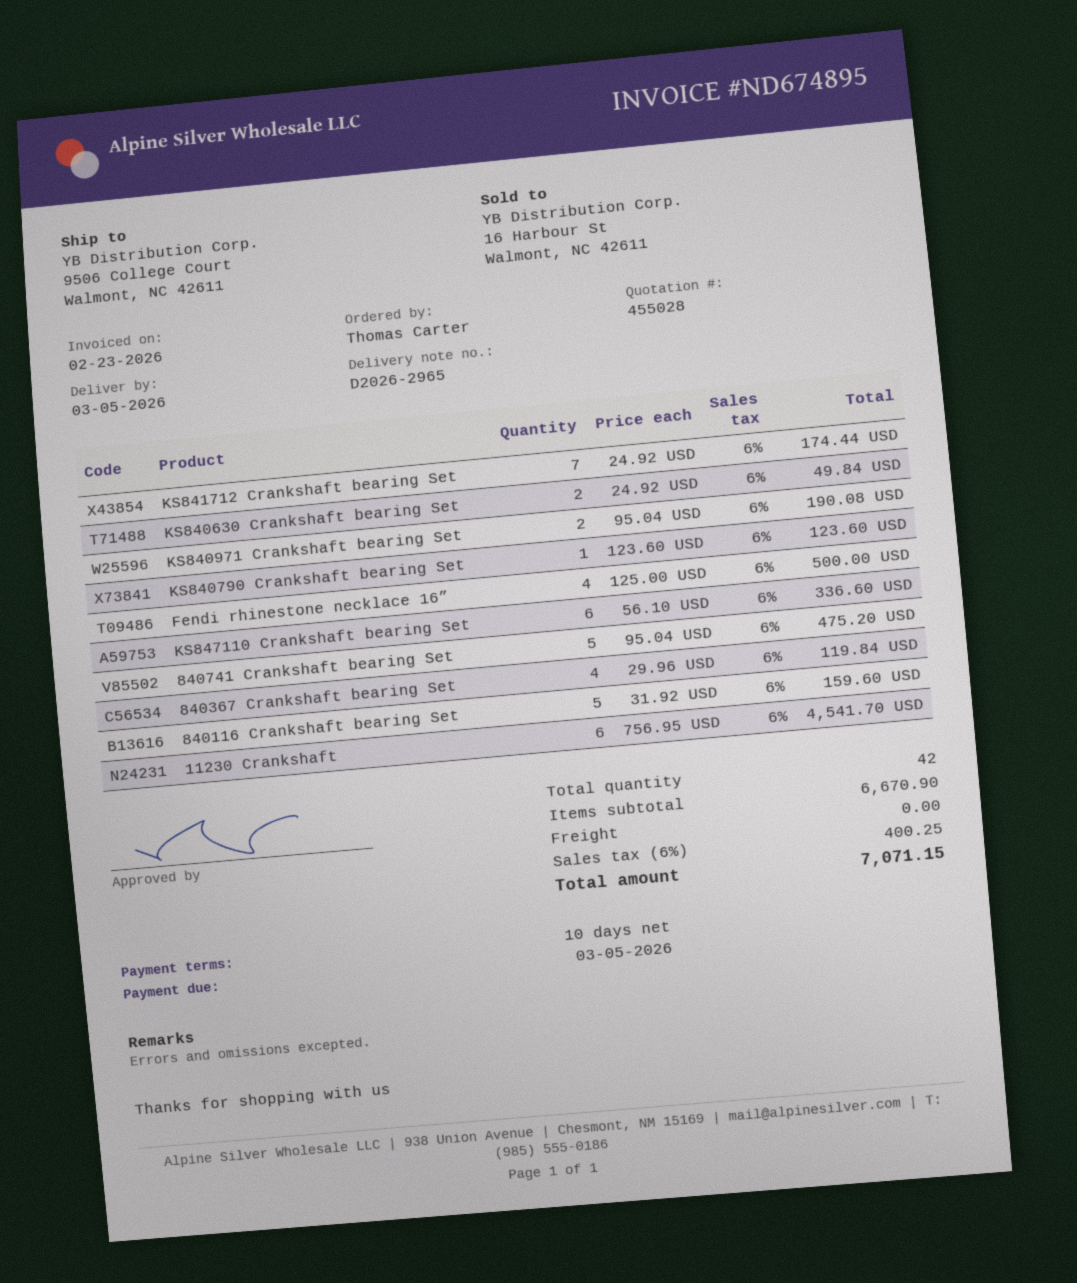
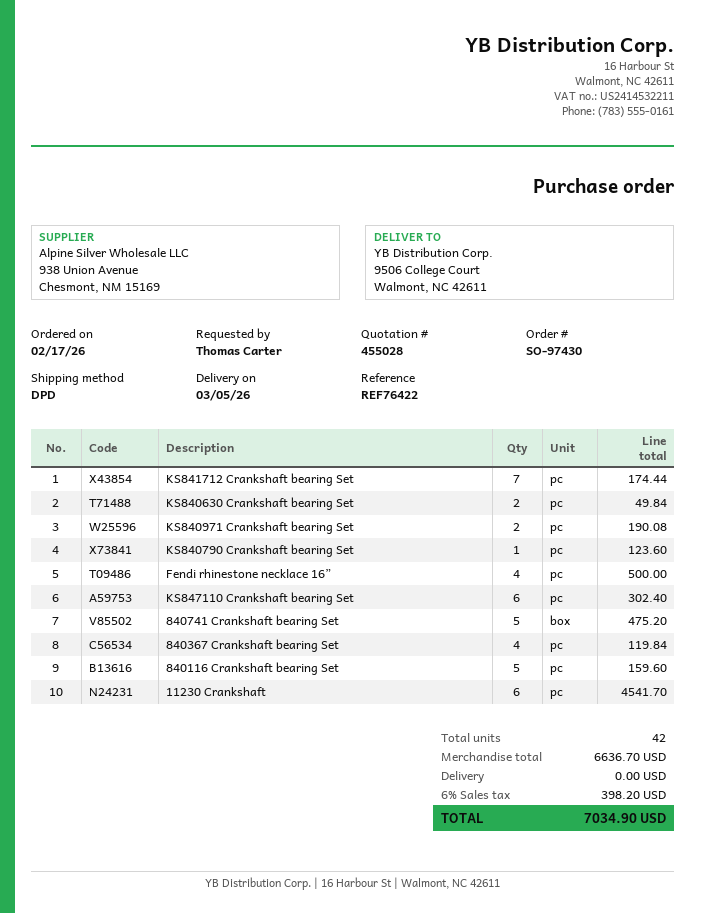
KS847110 Crankshaft bearing Set: 6 for 336.60 -> 6 for 302.40
subtotal: 6670.90 -> 6636.70
tax: 6% = 400.25 -> 6% = 398.20
total: 7071.15 -> 7034.90

